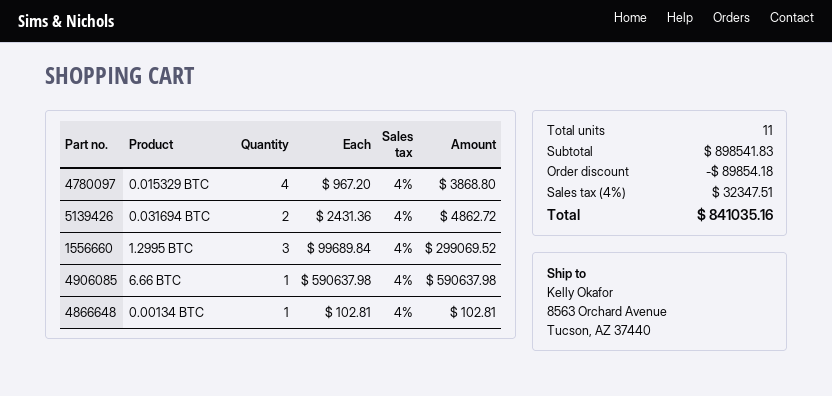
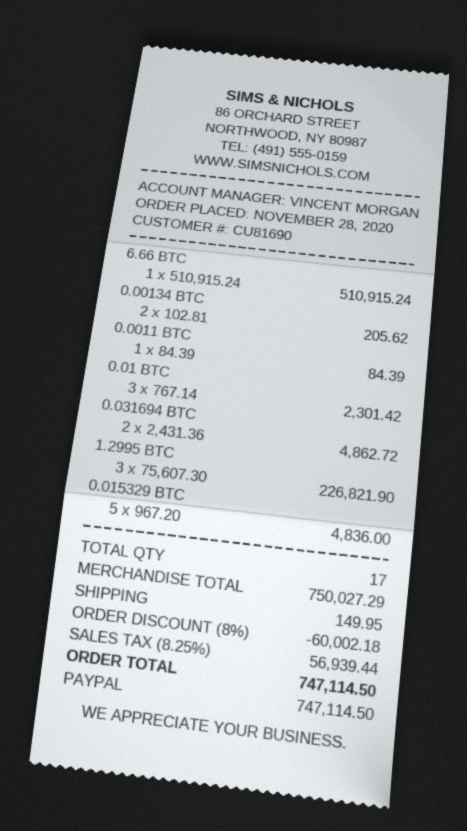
0.015329 BTC: 4 x 967.20 = 3868.80 -> 5 x 967.20 = 4836.00
1.2995 BTC: 3 x 99689.84 = 299069.52 -> 3 x 75607.30 = 226821.90
6.66 BTC: 1 x 590637.98 = 590637.98 -> 1 x 510915.24 = 510915.24
0.00134 BTC: 1 x 102.81 = 102.81 -> 2 x 102.81 = 205.62
0.0011 BTC: none -> 1 x 84.39 = 84.39
0.01 BTC: none -> 3 x 767.14 = 2301.42
total quantity: 11 -> 17
subtotal: 898541.83 -> 750027.29
discount: 89854.18 -> 60002.18
shipping: none -> 149.95
tax: 4% = 32347.51 -> 8.25% = 56939.44
total: 841035.16 -> 747114.50

